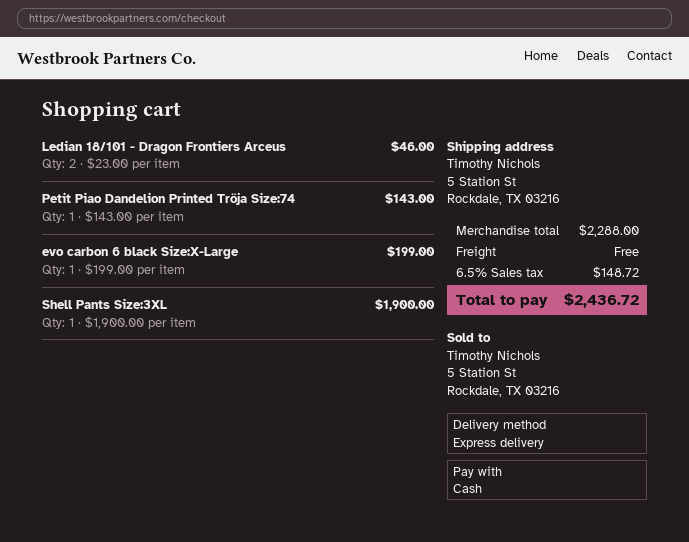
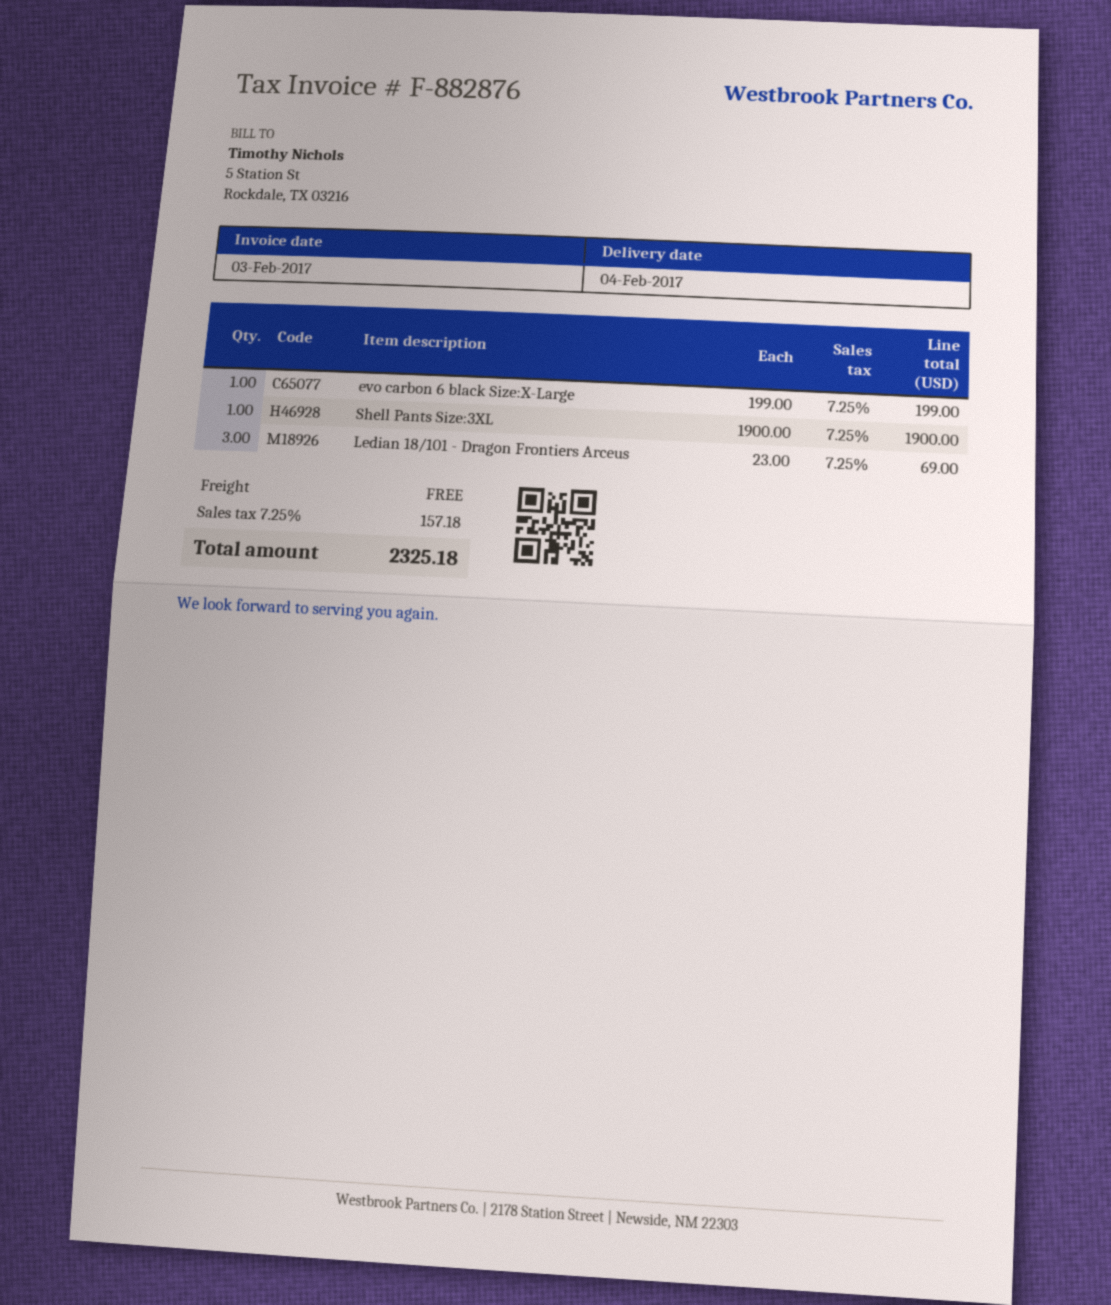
Ledian 18/101 - Dragon Frontiers Arceus: 2 x 23.00 = 46.00 -> 3 x 23.00 = 69.00
Petit Piao Dandelion Printed Tröja Size:74: 1 x 143.00 = 143.00 -> none
tax: 6.5% = 148.72 -> 7.25% = 157.18
total: 2436.72 -> 2325.18

